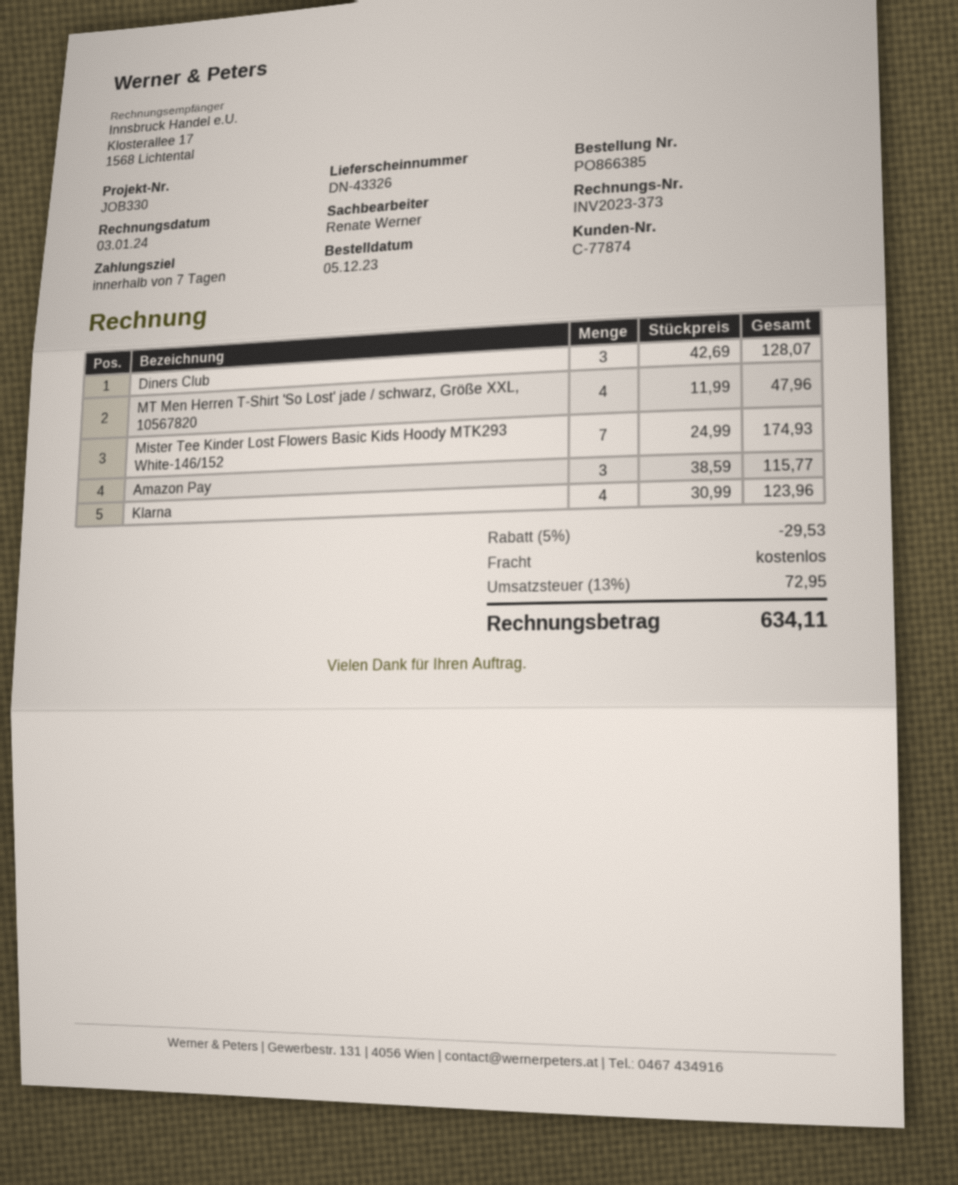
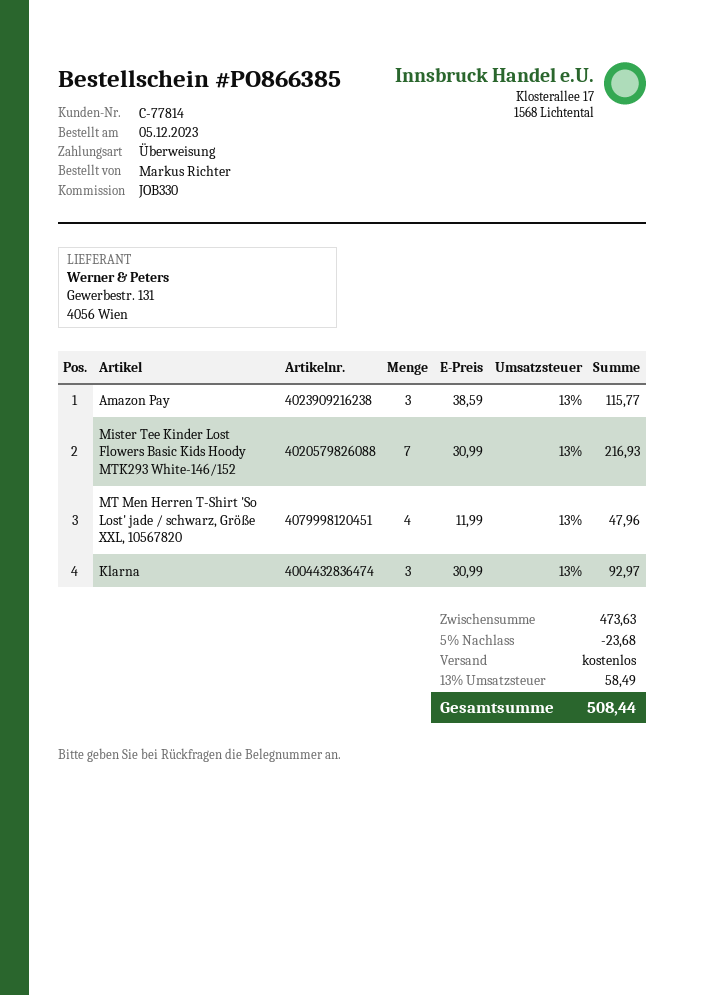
customer number: C-77874 -> C-77814
Diners Club: 3 x 42.69 = 128.07 -> none
Mister Tee Kinder Lost Flowers Basic Kids Hoody MTK293 White-146/152: 7 x 24.99 = 174.93 -> 7 x 30.99 = 216.93
Klarna: 4 x 30.99 = 123.96 -> 3 x 30.99 = 92.97
discount: 5% = 29.53 -> 5% = 23.68
tax: 13% = 72.95 -> 13% = 58.49
total: 634.11 -> 508.44

